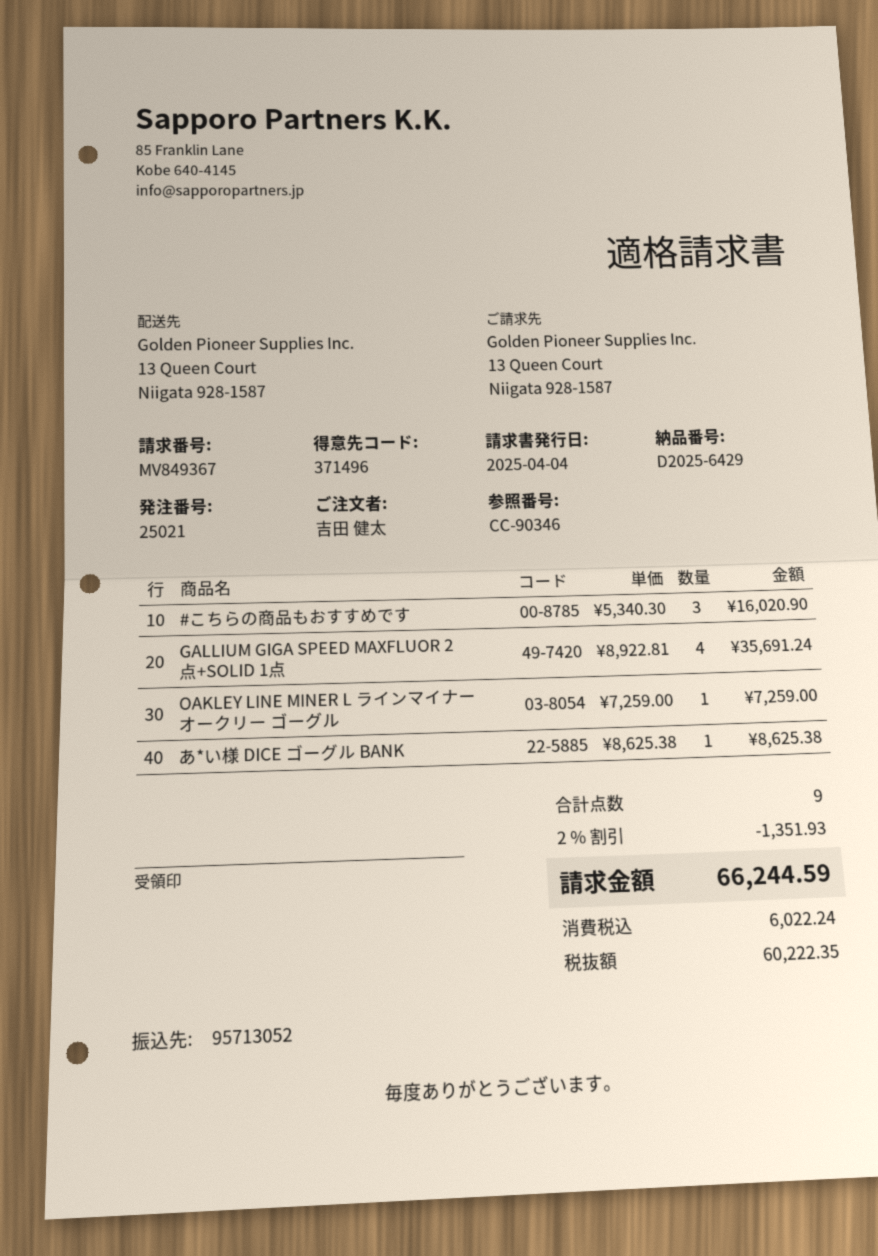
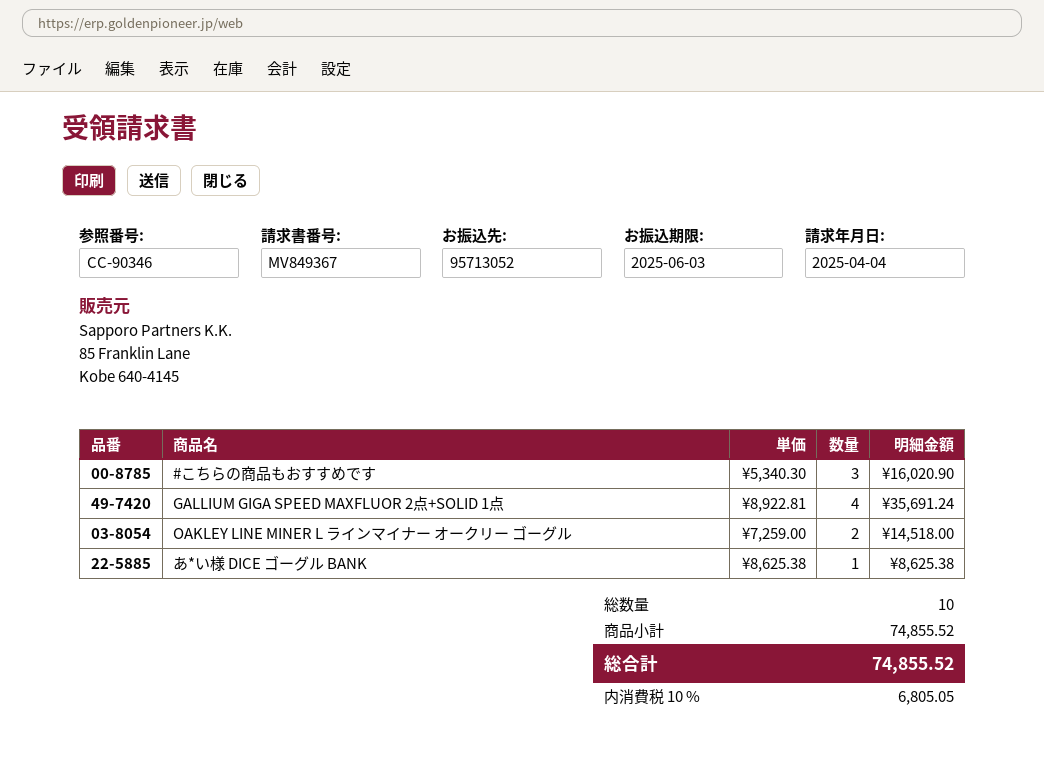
OAKLEY LINE MINER L ラインマイナー オークリー ゴーグル: 1 x 7259.00 = 7259.00 -> 2 x 7259.00 = 14518.00
total quantity: 9 -> 10
discount: 2% = 1351.93 -> none
tax: 6022.24 -> 6805.05
total: 66244.59 -> 74855.52

